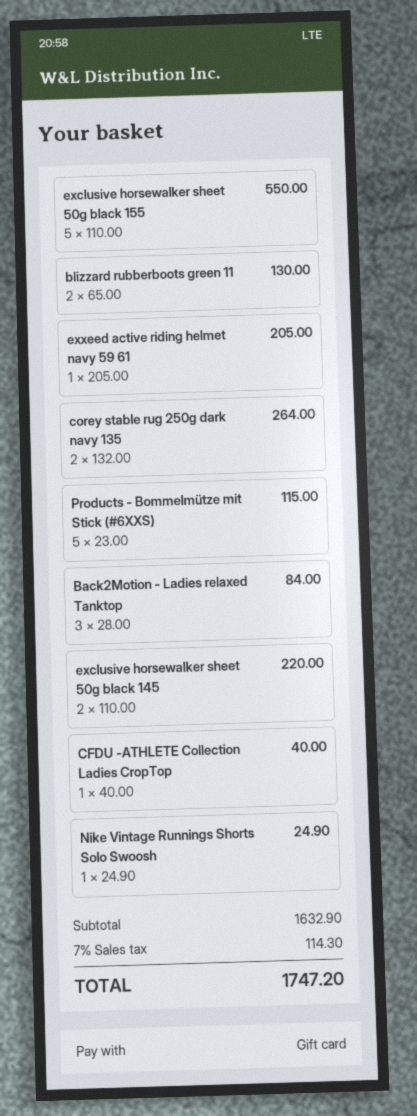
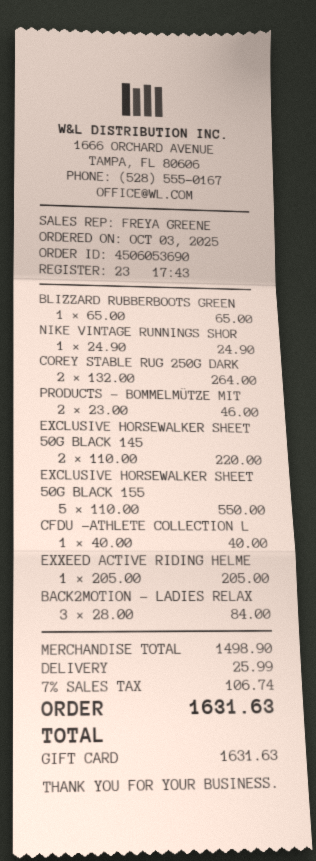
blizzard rubberboots green 11: 2 x 65.00 = 130.00 -> 1 x 65.00 = 65.00
Products - Bommelmütze mit Stick (#6XXS): 5 x 23.00 = 115.00 -> 2 x 23.00 = 46.00
subtotal: 1632.90 -> 1498.90
shipping: none -> 25.99
tax: 7% = 114.30 -> 7% = 106.74
total: 1747.20 -> 1631.63

